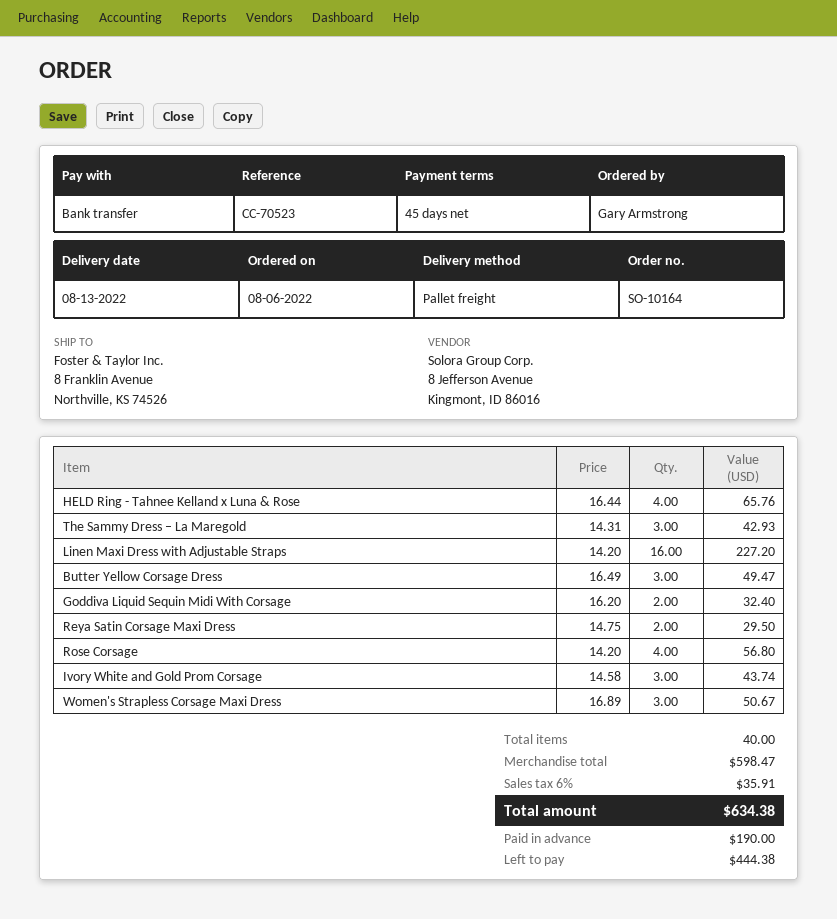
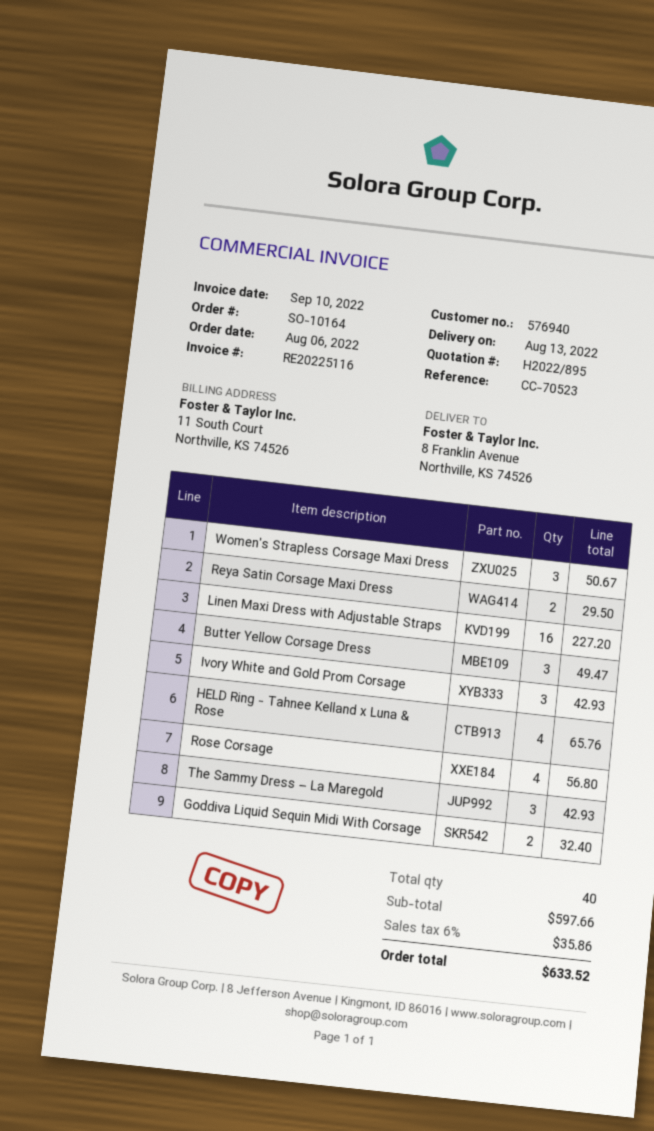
Ivory White and Gold Prom Corsage: 3 for 43.74 -> 3 for 42.93
subtotal: 598.47 -> 597.66
tax: 6% = 35.91 -> 6% = 35.86
total: 634.38 -> 633.52

